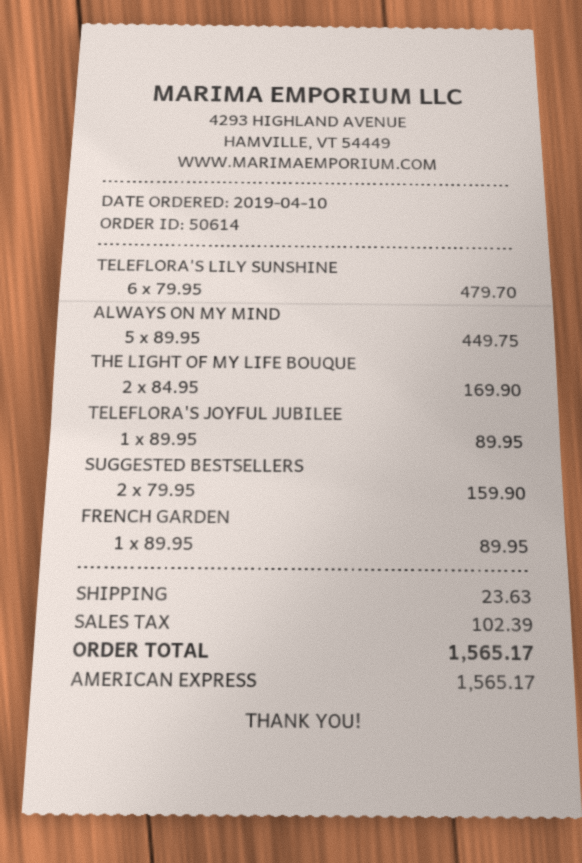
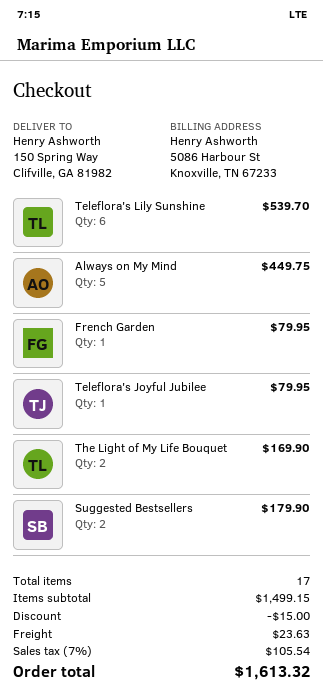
TELEFLORA'S LILY SUNSHINE: 6 for 479.70 -> 6 for 539.70
TELEFLORA'S JOYFUL JUBILEE: 1 for 89.95 -> 1 for 79.95
SUGGESTED BESTSELLERS: 2 for 159.90 -> 2 for 179.90
FRENCH GARDEN: 1 for 89.95 -> 1 for 79.95
discount: none -> 15.00
tax: 102.39 -> 105.54
total: 1565.17 -> 1613.32

